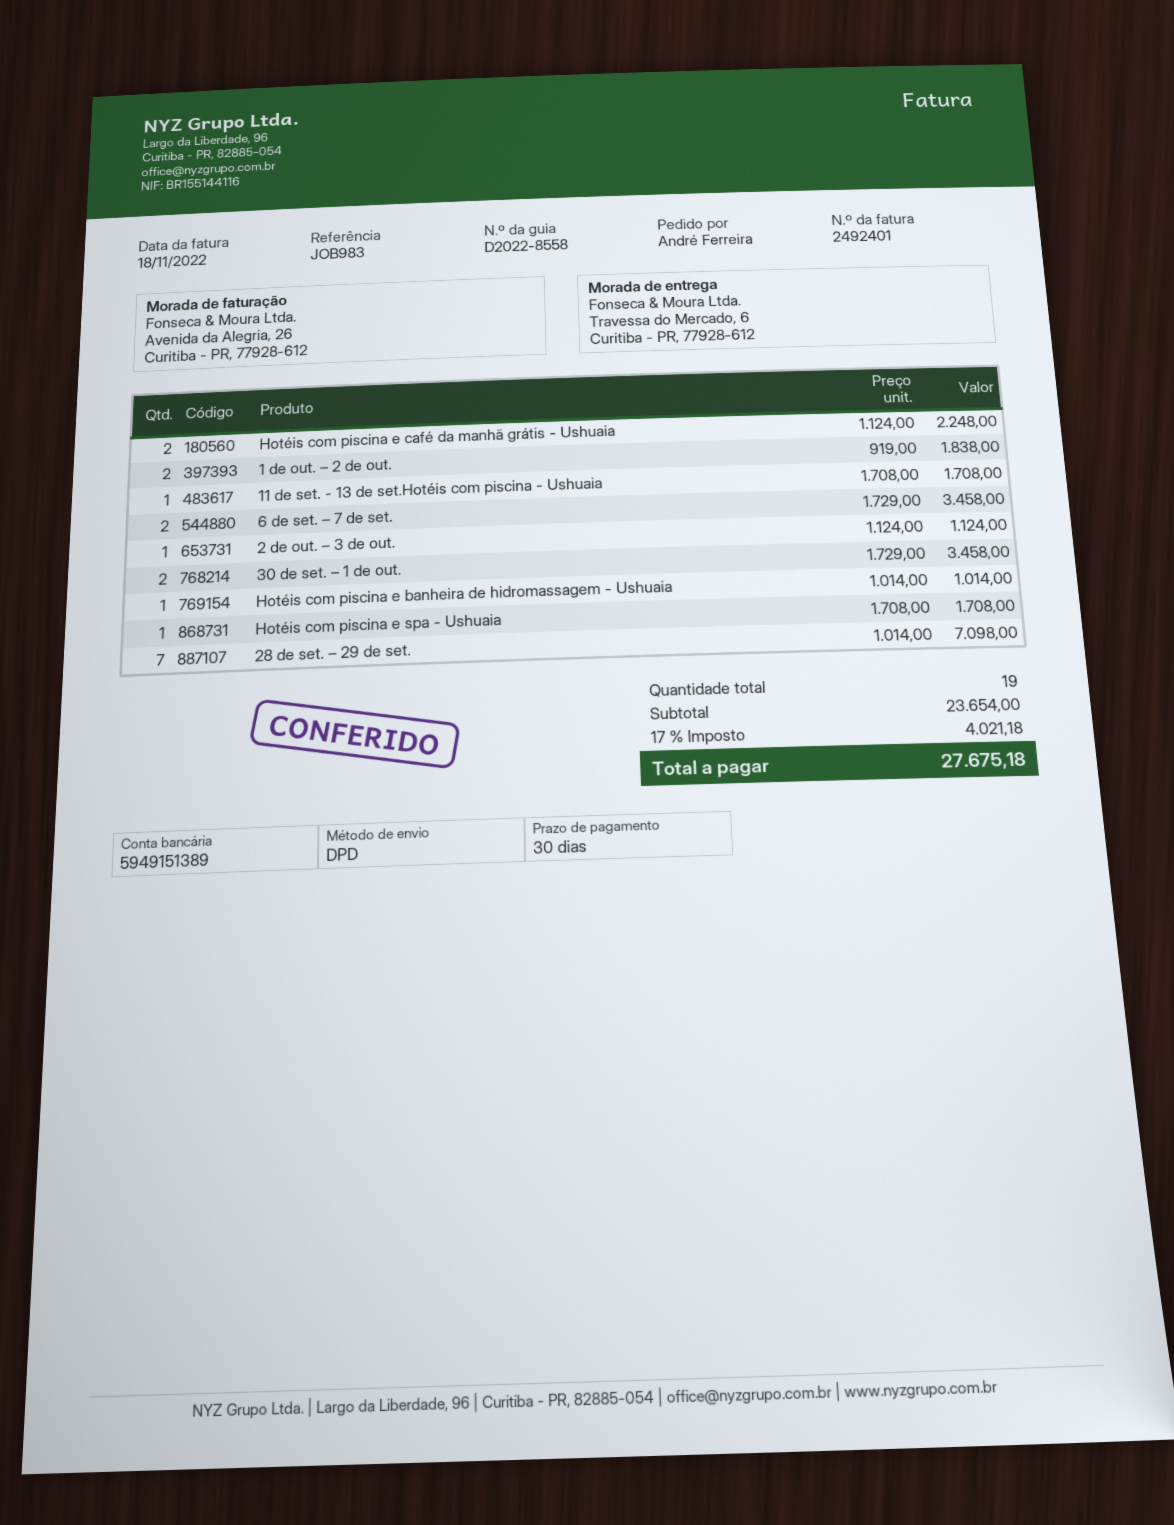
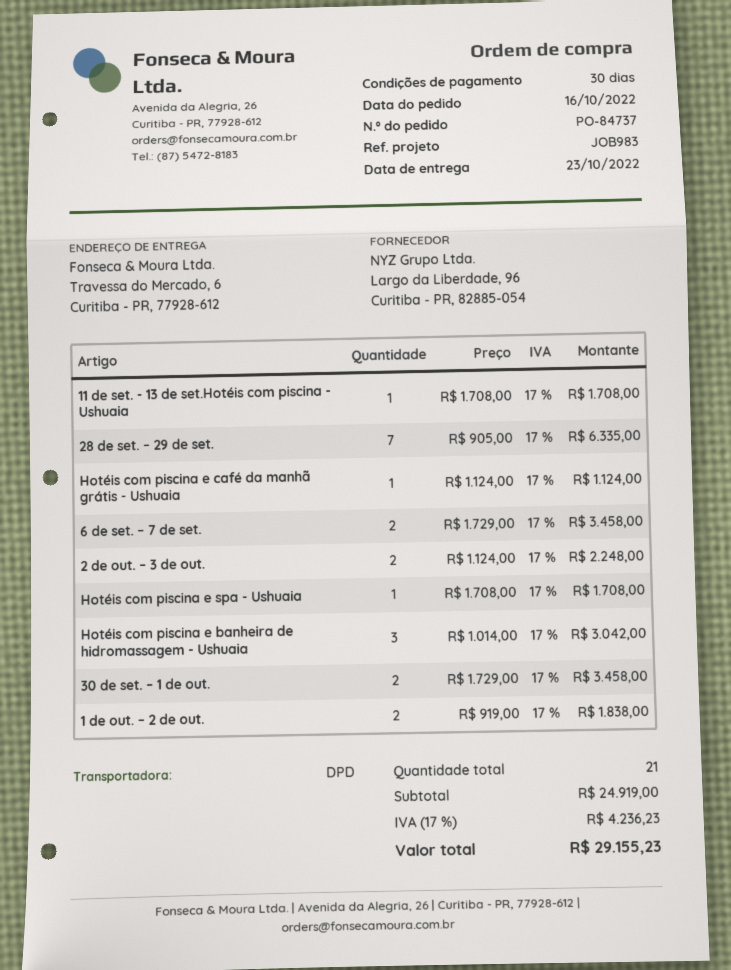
Hotéis com piscina e café da manhã grátis - Ushuaia: 2 x 1124.00 = 2248.00 -> 1 x 1124.00 = 1124.00
2 de out. – 3 de out.: 1 x 1124.00 = 1124.00 -> 2 x 1124.00 = 2248.00
Hotéis com piscina e banheira de hidromassagem - Ushuaia: 1 x 1014.00 = 1014.00 -> 3 x 1014.00 = 3042.00
28 de set. – 29 de set.: 7 x 1014.00 = 7098.00 -> 7 x 905.00 = 6335.00
total quantity: 19 -> 21
subtotal: 23654.00 -> 24919.00
tax: 17% = 4021.18 -> 17% = 4236.23
total: 27675.18 -> 29155.23

